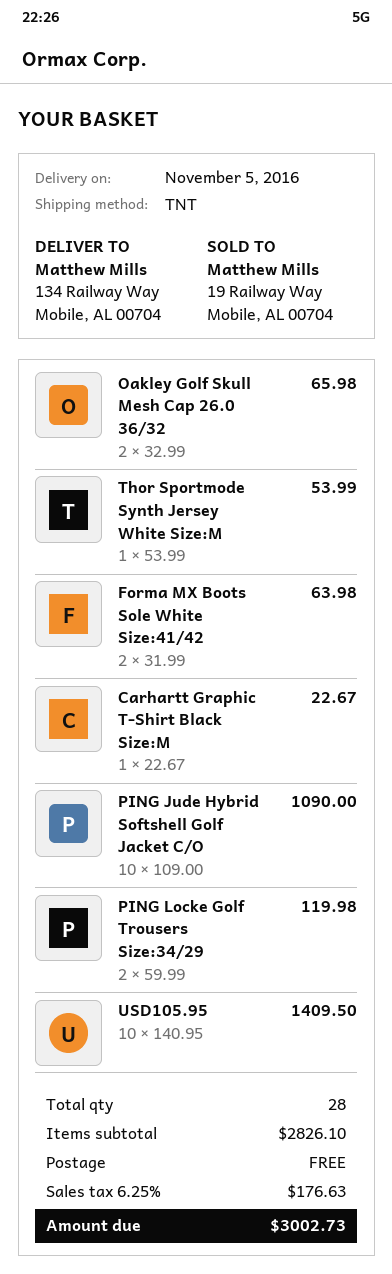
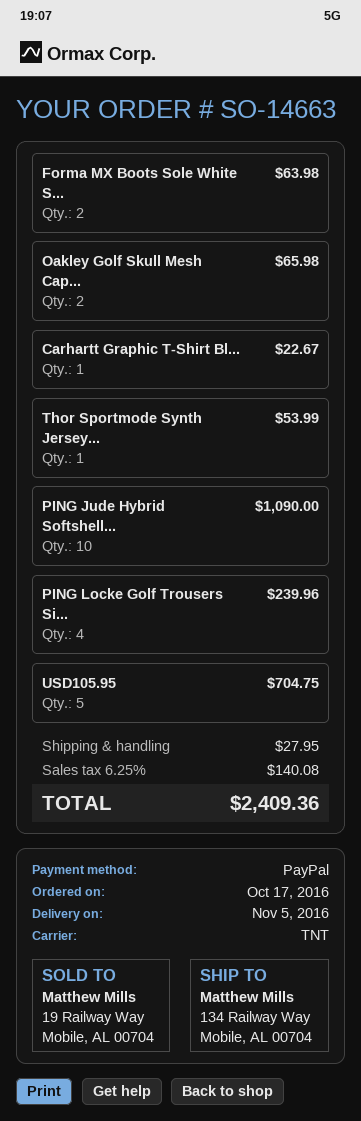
PING Locke Golf Trousers Size:34/29: 2 for 119.98 -> 4 for 239.96
USD105.95: 10 for 1409.50 -> 5 for 704.75
shipping: 0.00 -> 27.95
tax: 6.25% = 176.63 -> 6.25% = 140.08
total: 3002.73 -> 2409.36

